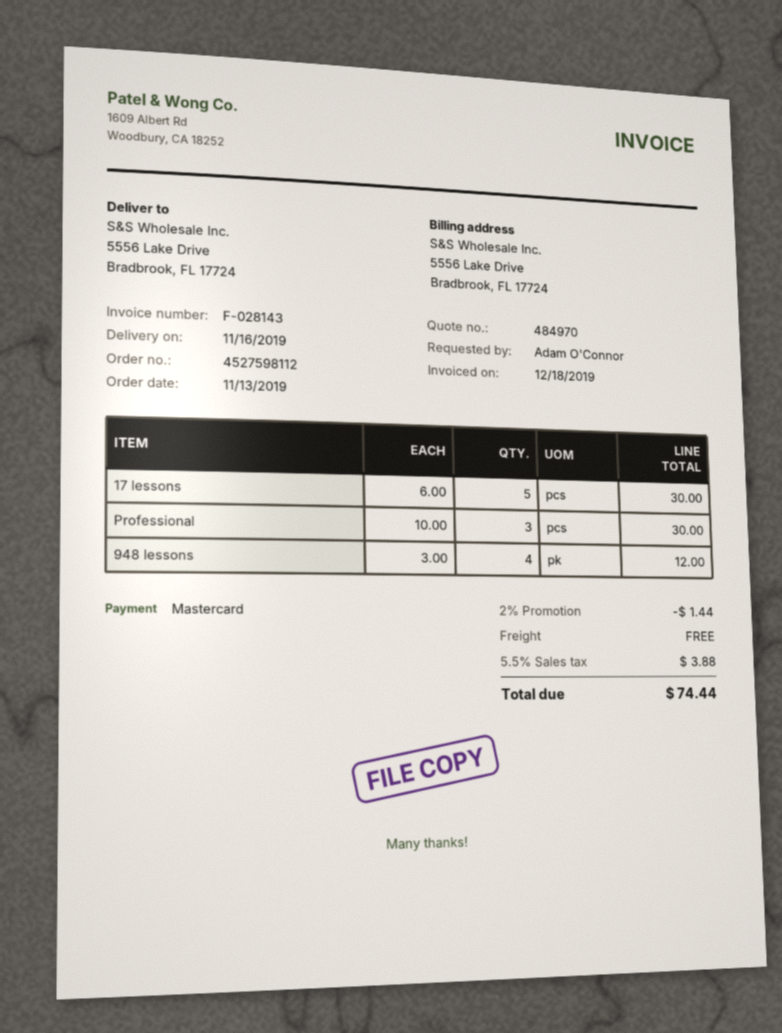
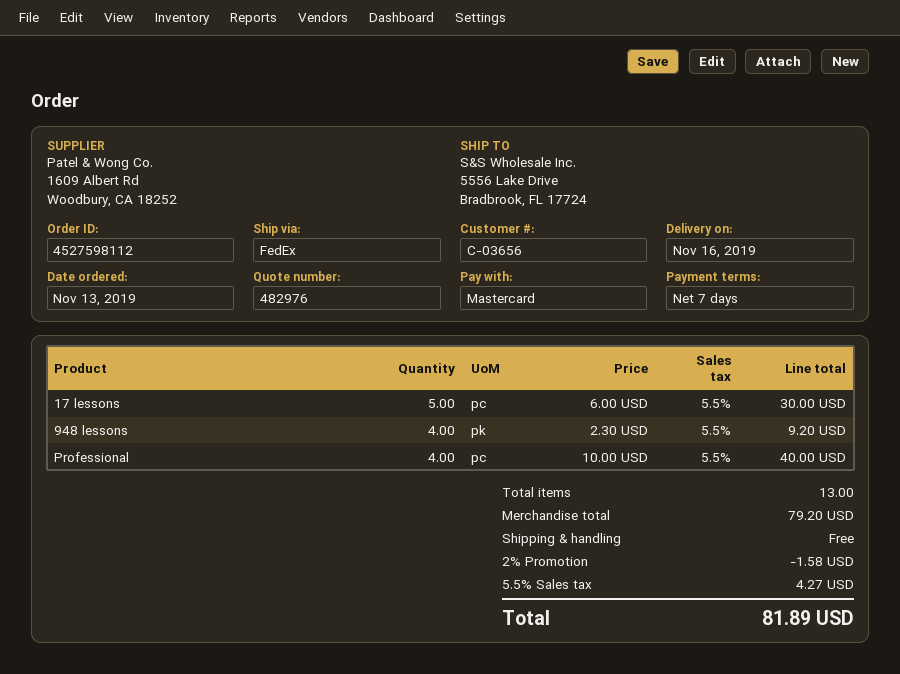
quote number: 484970 -> 482976
Professional: 3 x 10.00 = 30.00 -> 4 x 10.00 = 40.00
948 lessons: 4 x 3.00 = 12.00 -> 4 x 2.30 = 9.20
discount: 2% = 1.44 -> 2% = 1.58
tax: 5.5% = 3.88 -> 5.5% = 4.27
total: 74.44 -> 81.89

